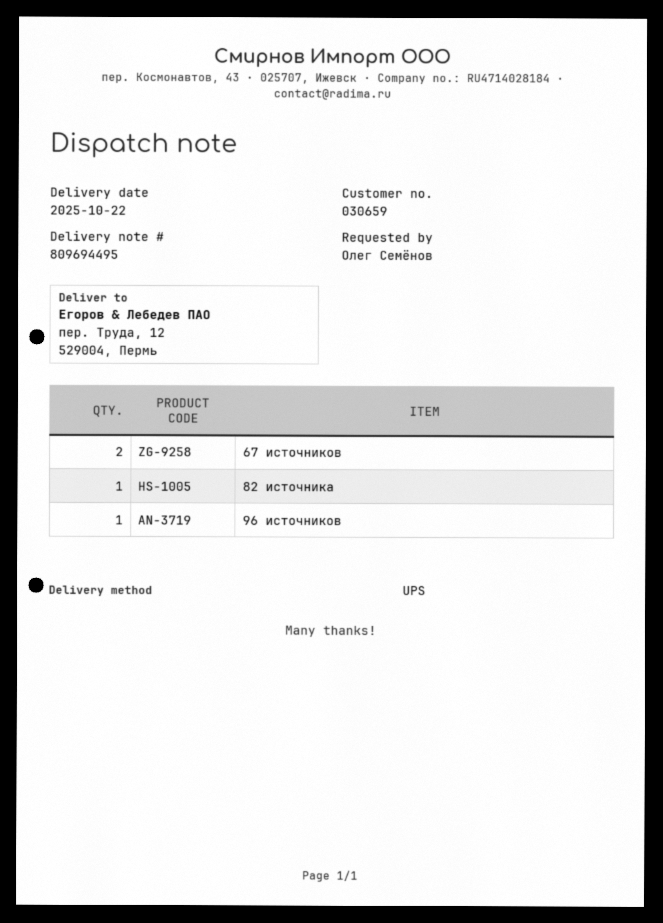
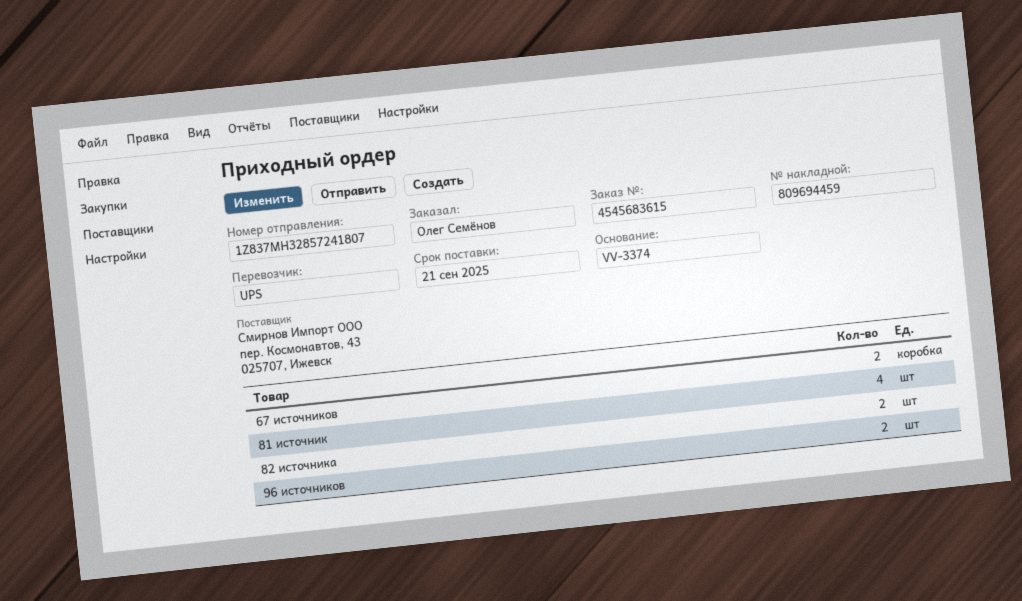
delivery note number: 809694495 -> 809694459
delivery date: 2025-10-22 -> 2025-09-21
82 источника: 1 -> 2
96 источников: 1 -> 2
81 источник: none -> 4

